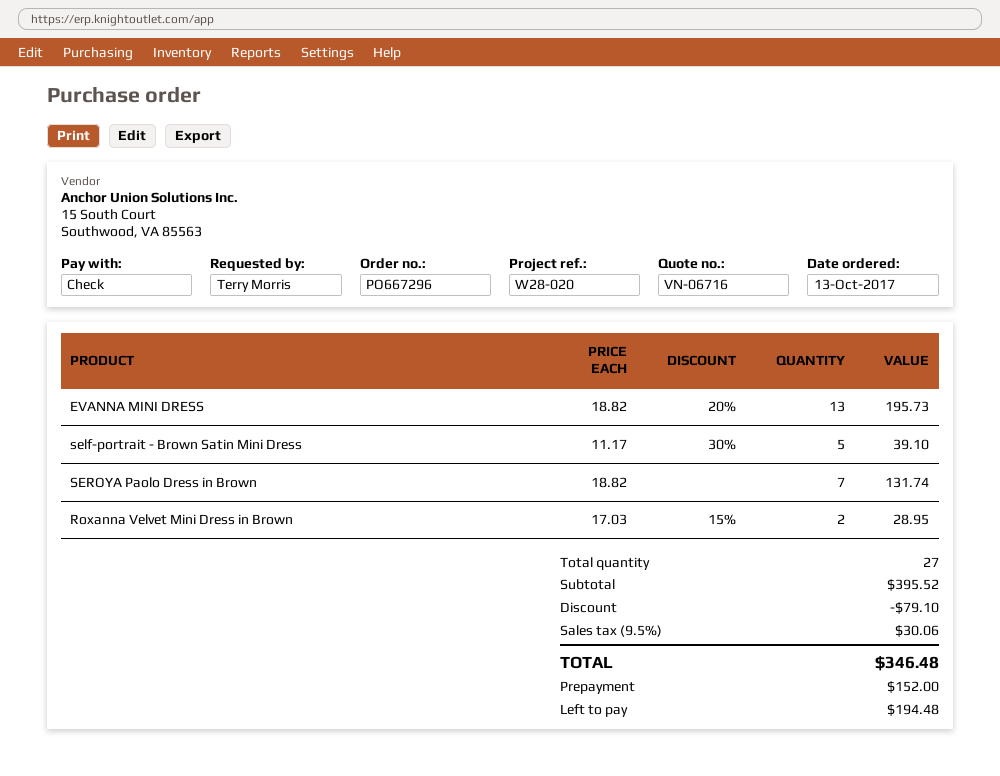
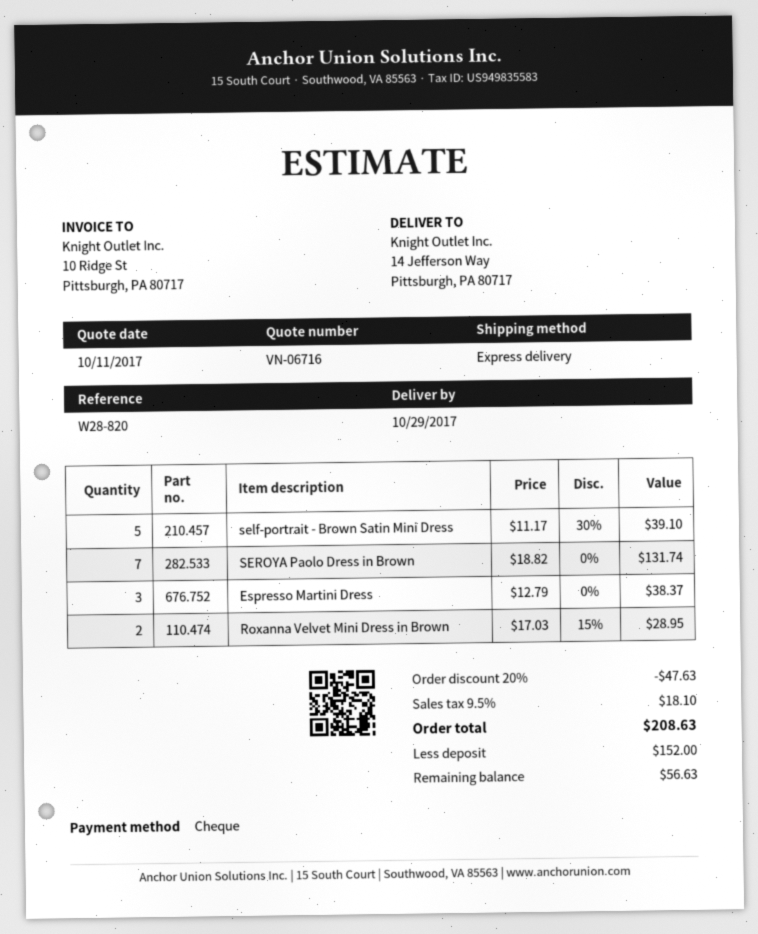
reference: W28-020 -> W28-820
EVANNA MINI DRESS: 13 x 18.82 - 20% = 195.73 -> none
Espresso Martini Dress: none -> 3 x 12.79 = 38.37
discount: 79.10 -> 47.63
tax: 9.5% = 30.06 -> 9.5% = 18.10
total: 346.48 -> 208.63
balance: 194.48 -> 56.63

